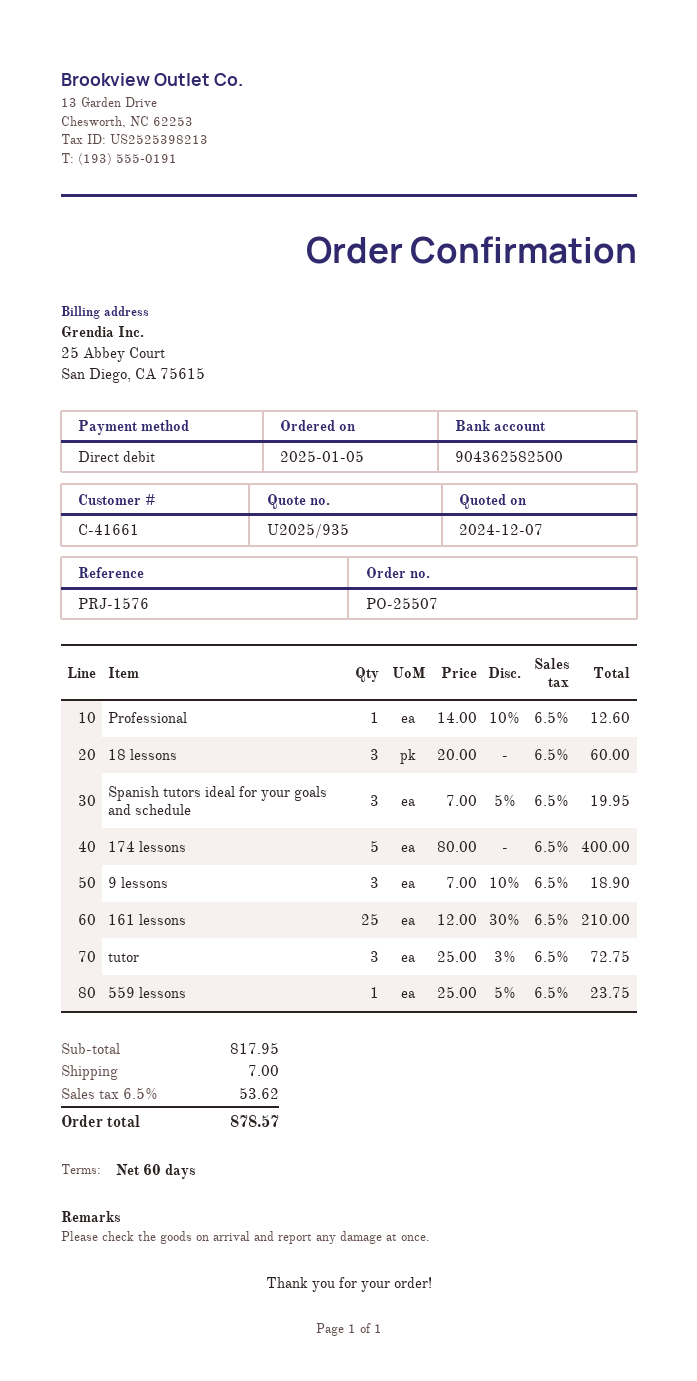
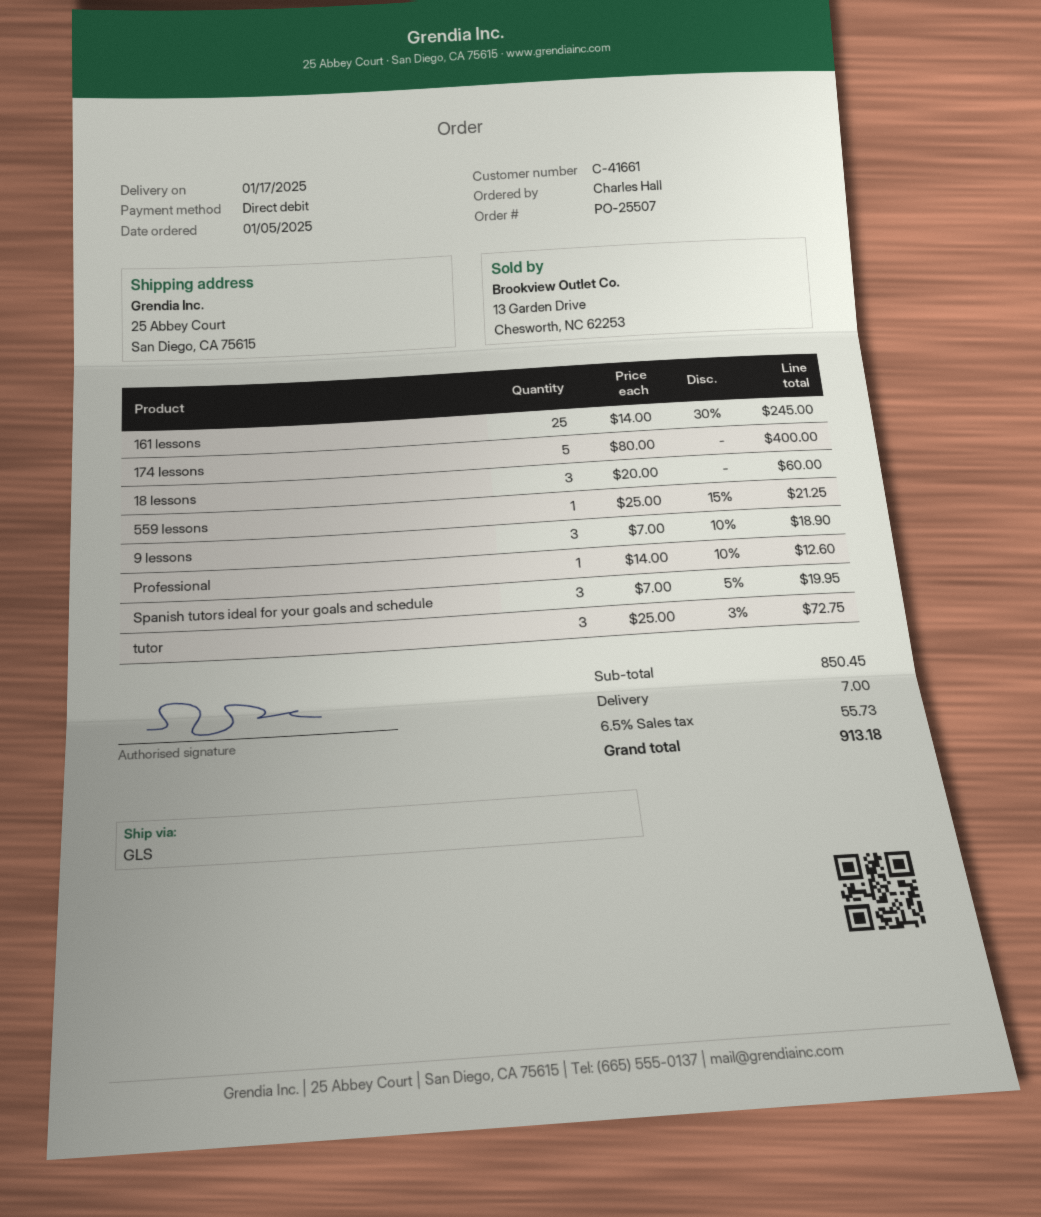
161 lessons: 25 x 12.00 - 30% = 210.00 -> 25 x 14.00 - 30% = 245.00
559 lessons: 1 x 25.00 - 5% = 23.75 -> 1 x 25.00 - 15% = 21.25
subtotal: 817.95 -> 850.45
tax: 6.5% = 53.62 -> 6.5% = 55.73
total: 878.57 -> 913.18

